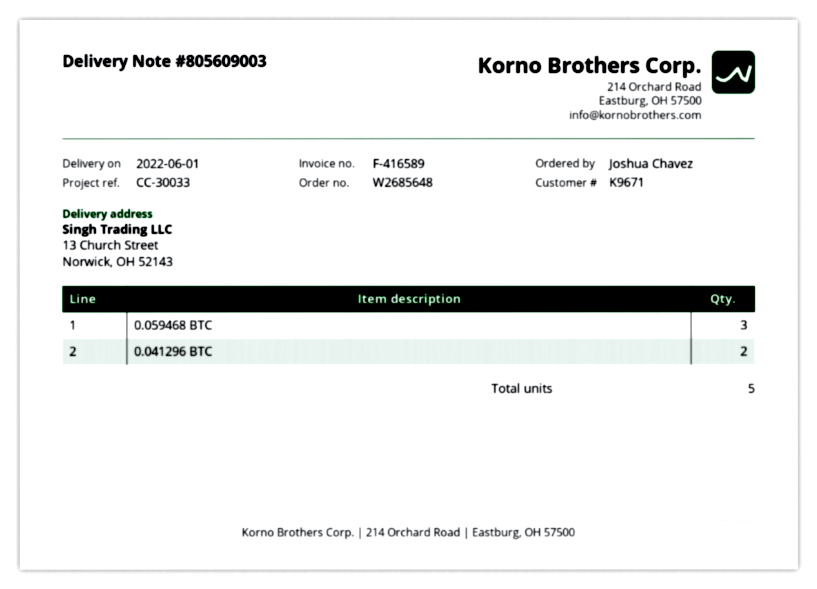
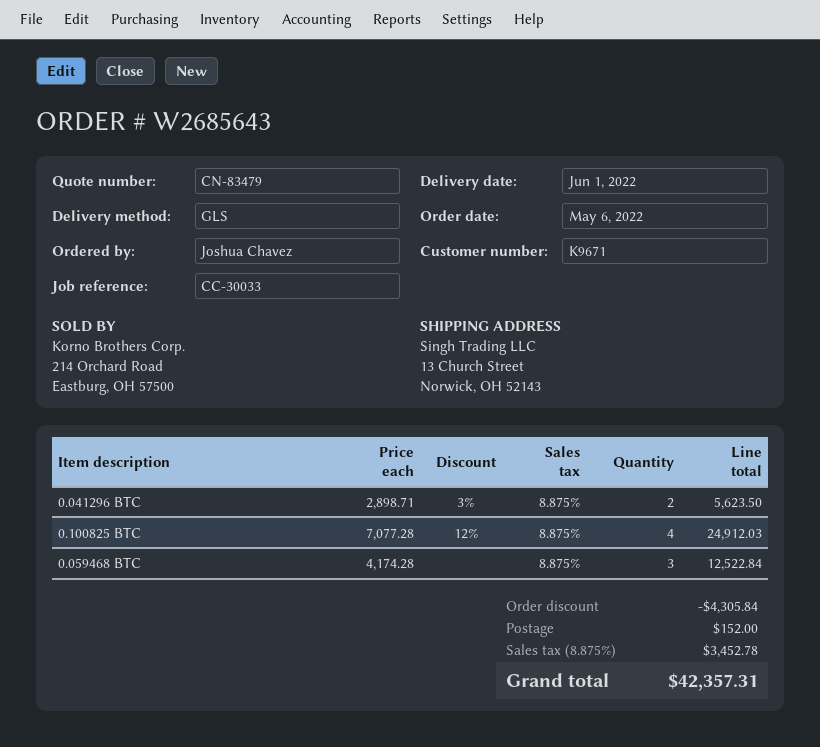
order number: W2685648 -> W2685643
0.100825 BTC: none -> 4

